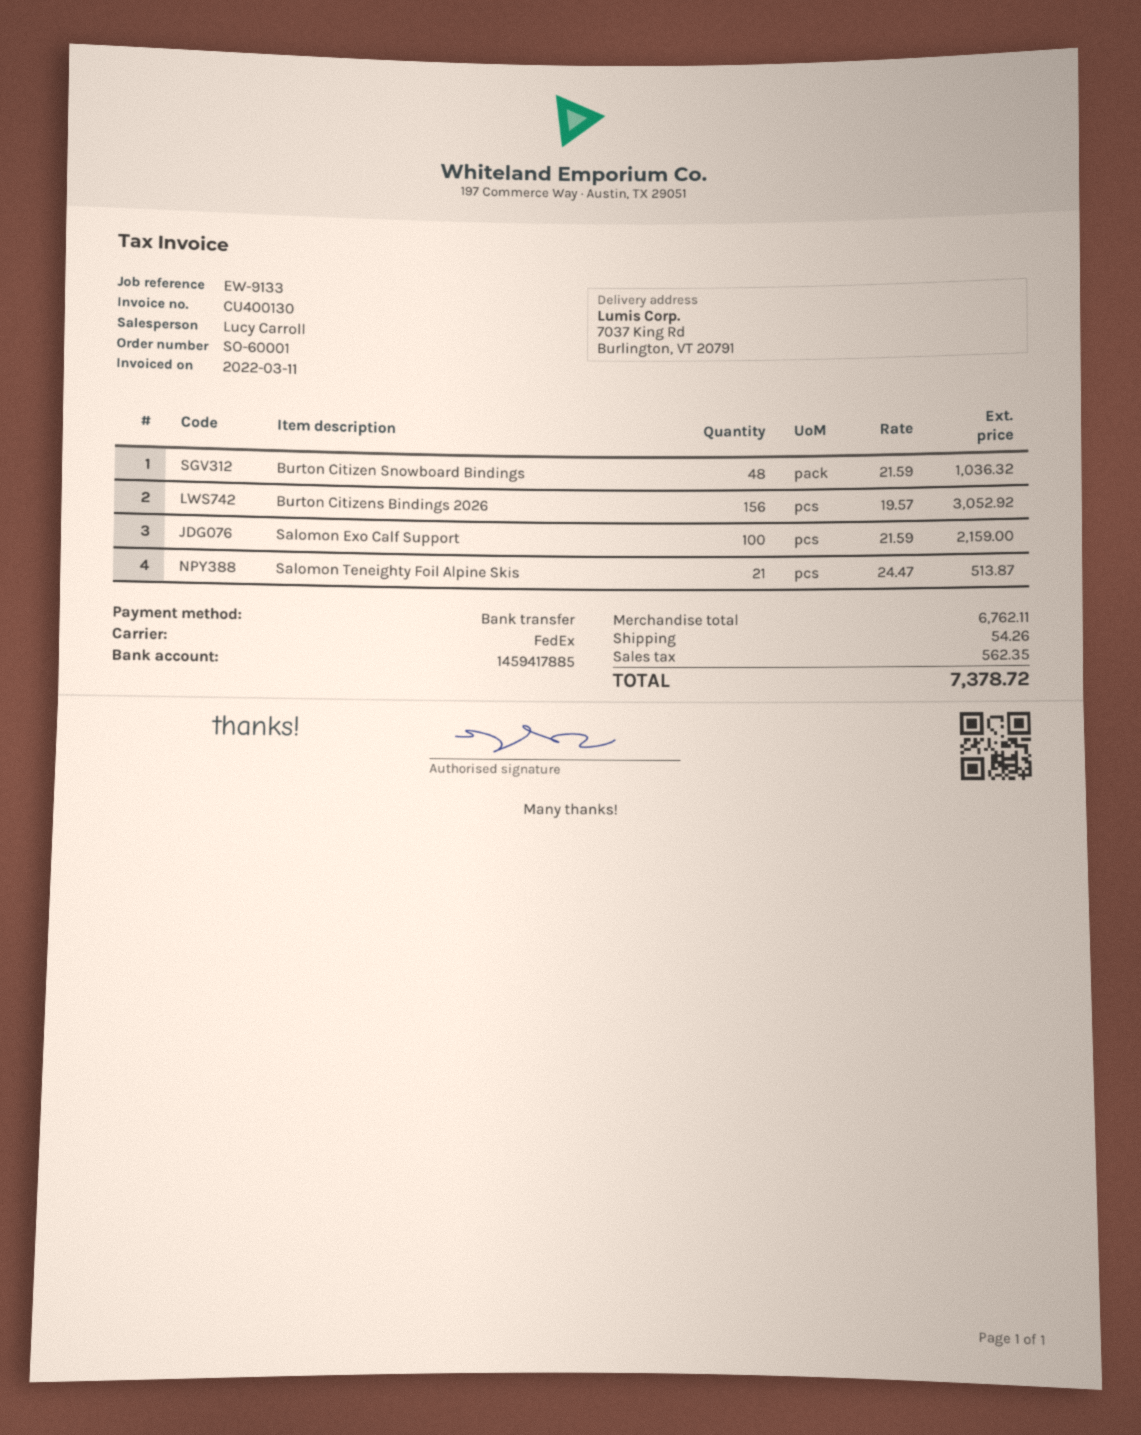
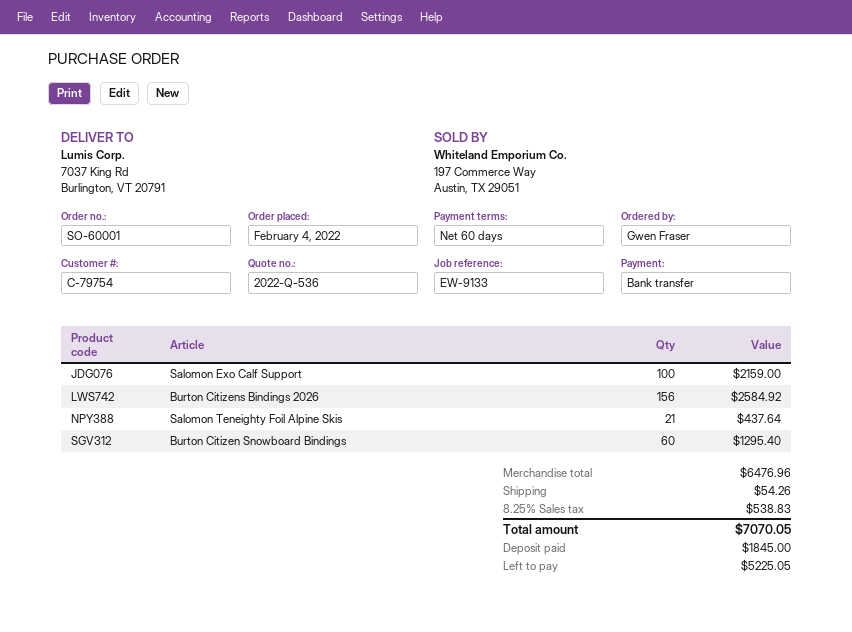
Burton Citizen Snowboard Bindings: 48 for 1036.32 -> 60 for 1295.40
Burton Citizens Bindings 2026: 156 for 3052.92 -> 156 for 2584.92
Salomon Teneighty Foil Alpine Skis: 21 for 513.87 -> 21 for 437.64
subtotal: 6762.11 -> 6476.96
tax: 562.35 -> 538.83
total: 7378.72 -> 7070.05

